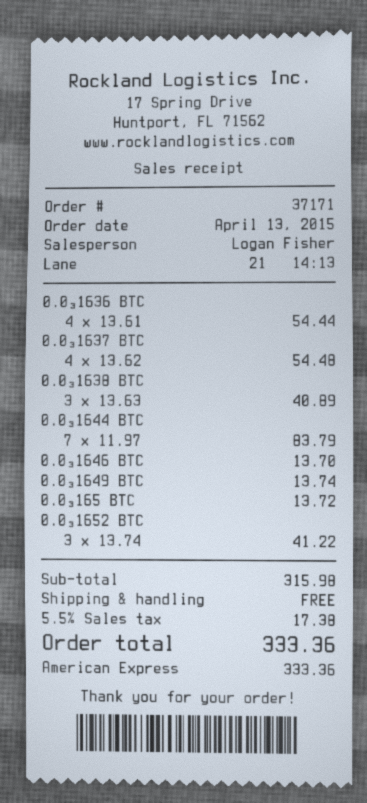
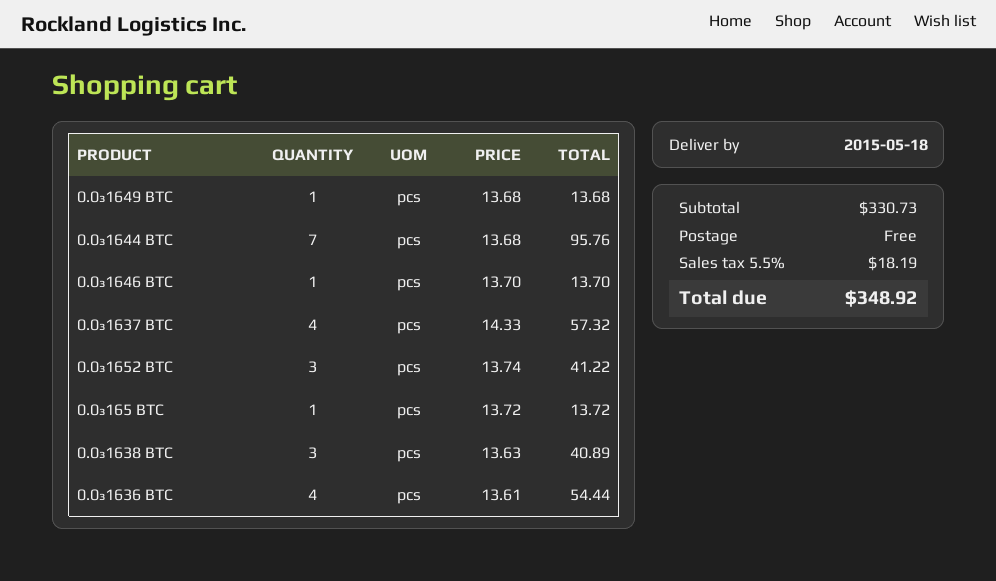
0.0₃1637 BTC: 4 x 13.62 = 54.48 -> 4 x 14.33 = 57.32
0.0₃1644 BTC: 7 x 11.97 = 83.79 -> 7 x 13.68 = 95.76
0.0₃1649 BTC: 1 x 13.74 = 13.74 -> 1 x 13.68 = 13.68
subtotal: 315.98 -> 330.73
tax: 5.5% = 17.38 -> 5.5% = 18.19
total: 333.36 -> 348.92

